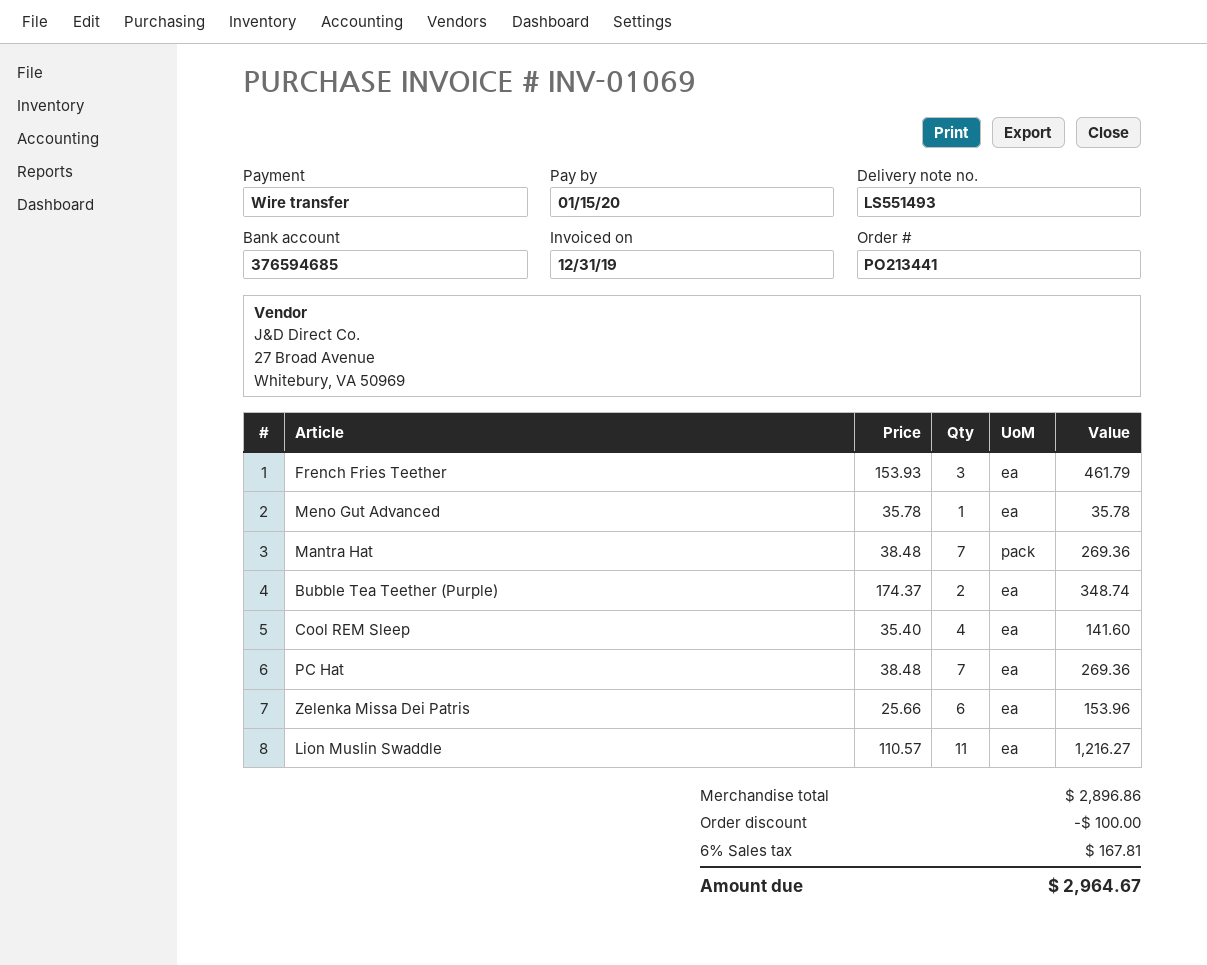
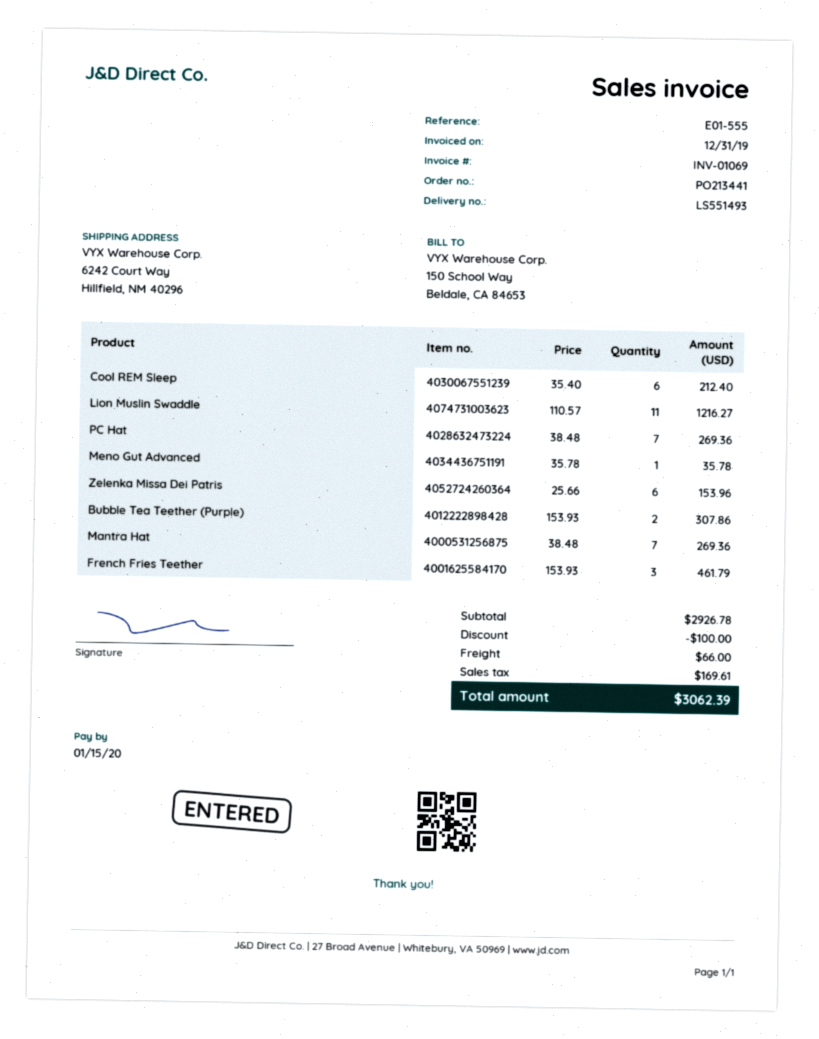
Bubble Tea Teether (Purple): 2 x 174.37 = 348.74 -> 2 x 153.93 = 307.86
Cool REM Sleep: 4 x 35.40 = 141.60 -> 6 x 35.40 = 212.40
subtotal: 2896.86 -> 2926.78
shipping: none -> 66.00
tax: 167.81 -> 169.61
total: 2964.67 -> 3062.39

